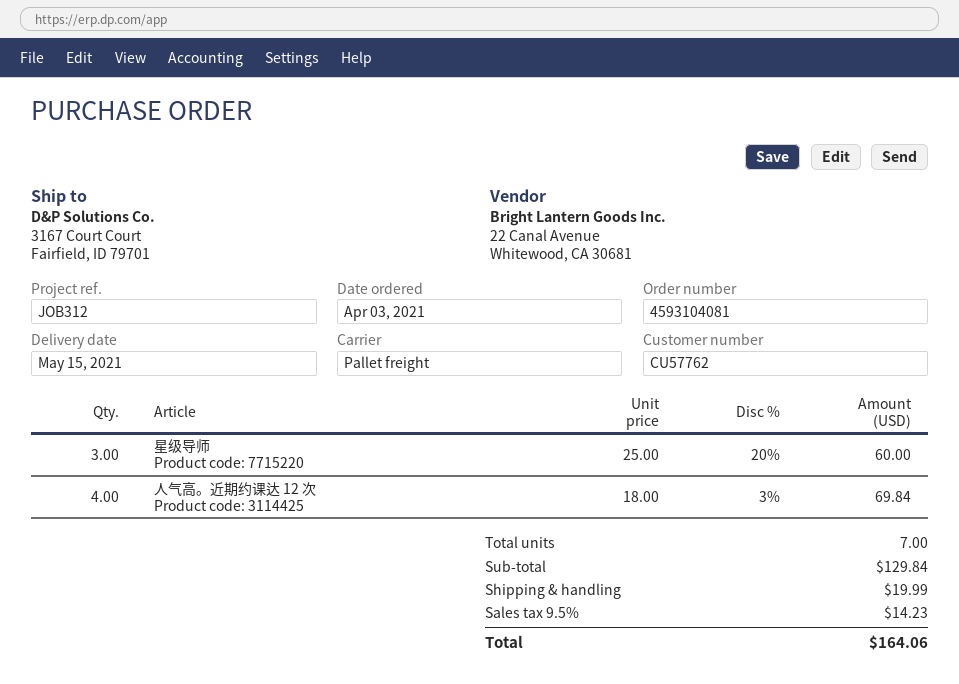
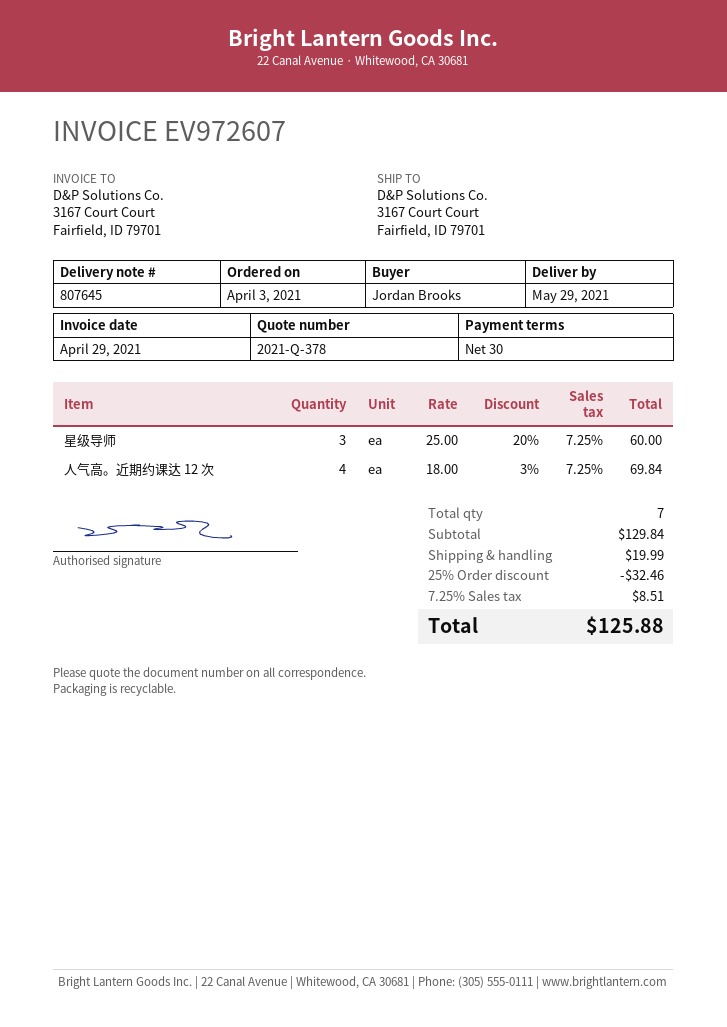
delivery date: 2021-05-15 -> 2021-05-29
discount: none -> 25% = 32.46
tax: 9.5% = 14.23 -> 7.25% = 8.51
total: 164.06 -> 125.88

